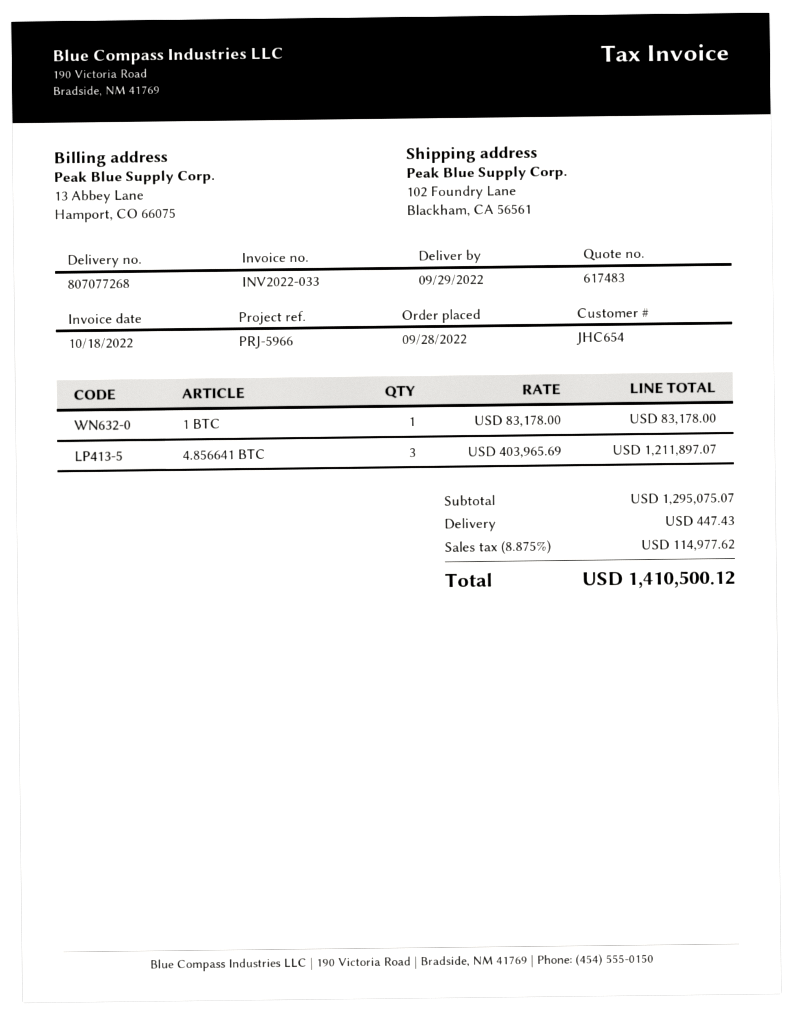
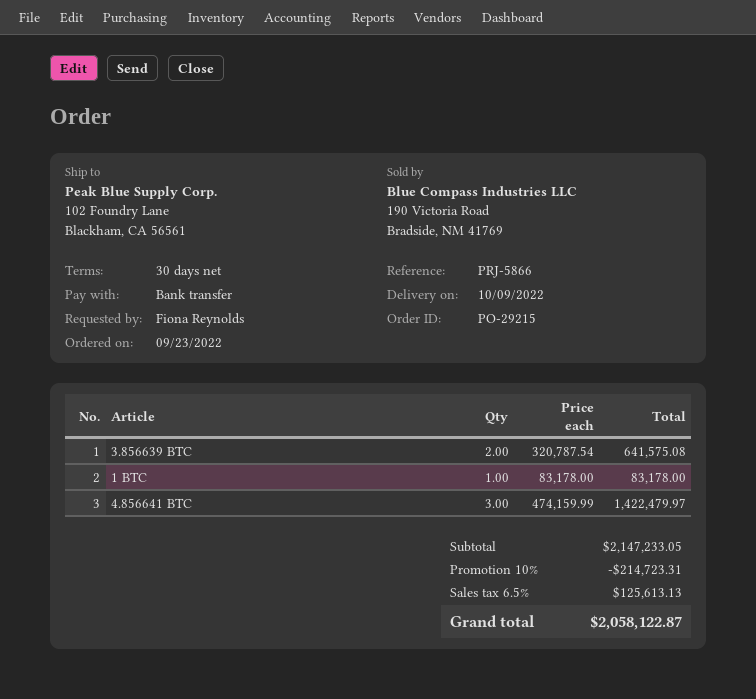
order date: 2022-09-28 -> 2022-09-23
delivery date: 2022-09-29 -> 2022-10-09
reference: PRJ-5966 -> PRJ-5866
4.856641 BTC: 3 x 403965.69 = 1211897.07 -> 3 x 474159.99 = 1422479.97
3.856639 BTC: none -> 2 x 320787.54 = 641575.08
subtotal: 1295075.07 -> 2147233.05
discount: none -> 10% = 214723.31
shipping: 447.43 -> none
tax: 8.875% = 114977.62 -> 6.5% = 125613.13
total: 1410500.12 -> 2058122.87

